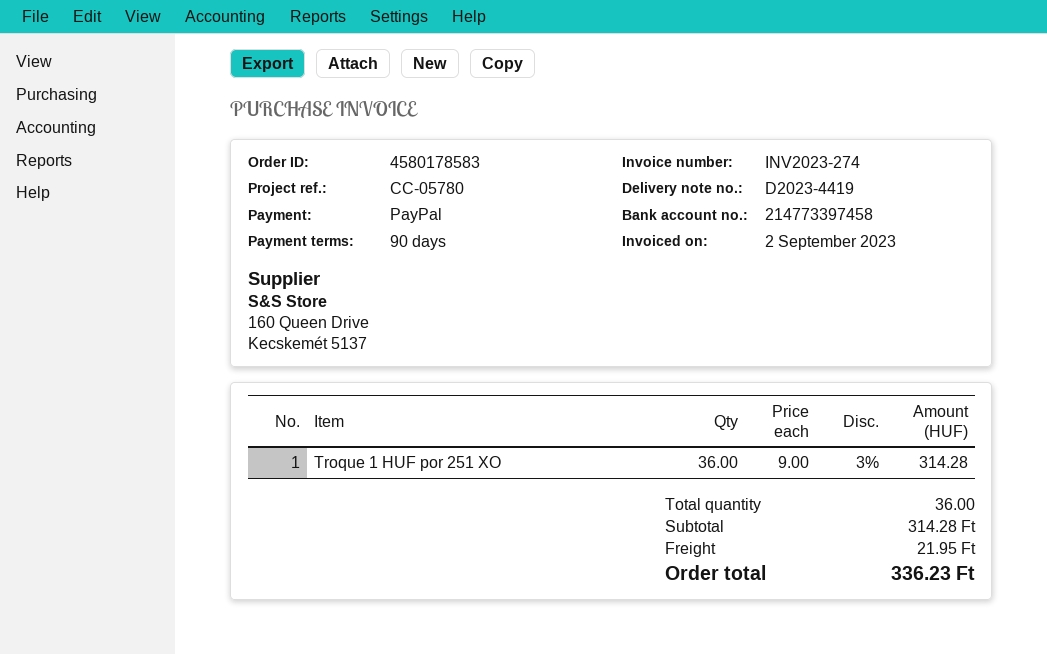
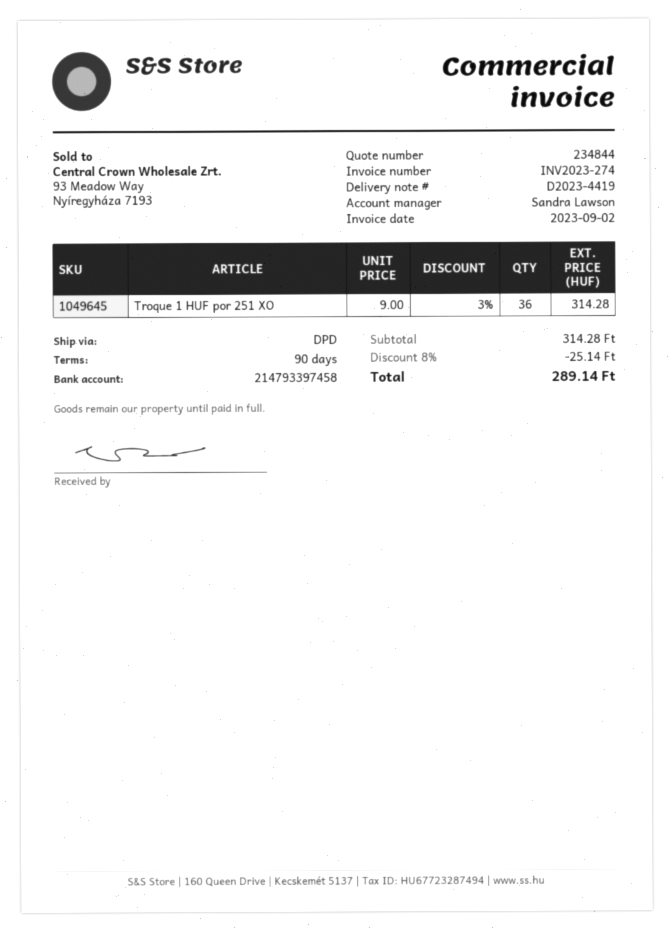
bank account: 214773397458 -> 214793397458
discount: none -> 8% = 25.14
shipping: 21.95 -> none
total: 336.23 -> 289.14

